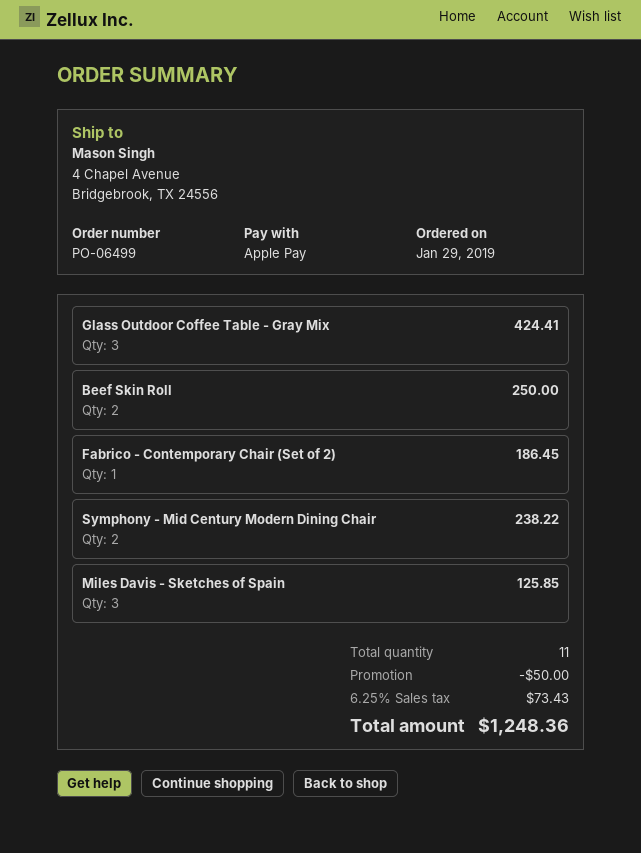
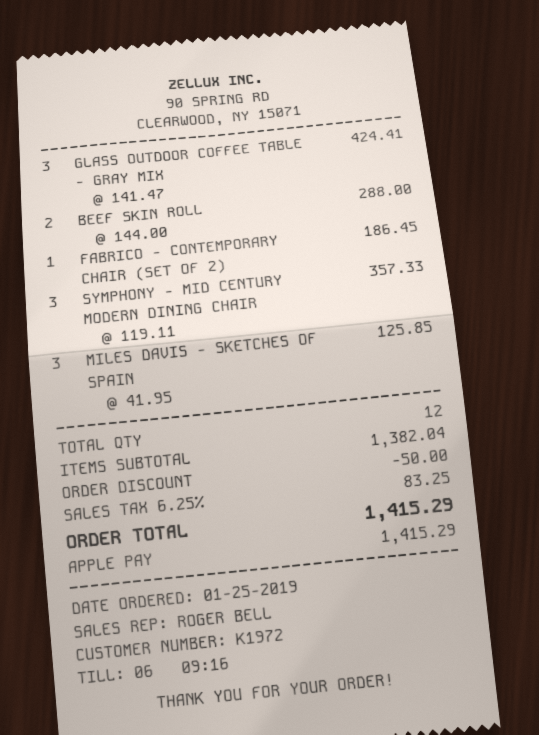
order date: 2019-01-29 -> 2019-01-25
Beef Skin Roll: 2 for 250.00 -> 2 for 288.00
Symphony - Mid Century Modern Dining Chair: 2 for 238.22 -> 3 for 357.33
total quantity: 11 -> 12
tax: 6.25% = 73.43 -> 6.25% = 83.25
total: 1248.36 -> 1415.29

